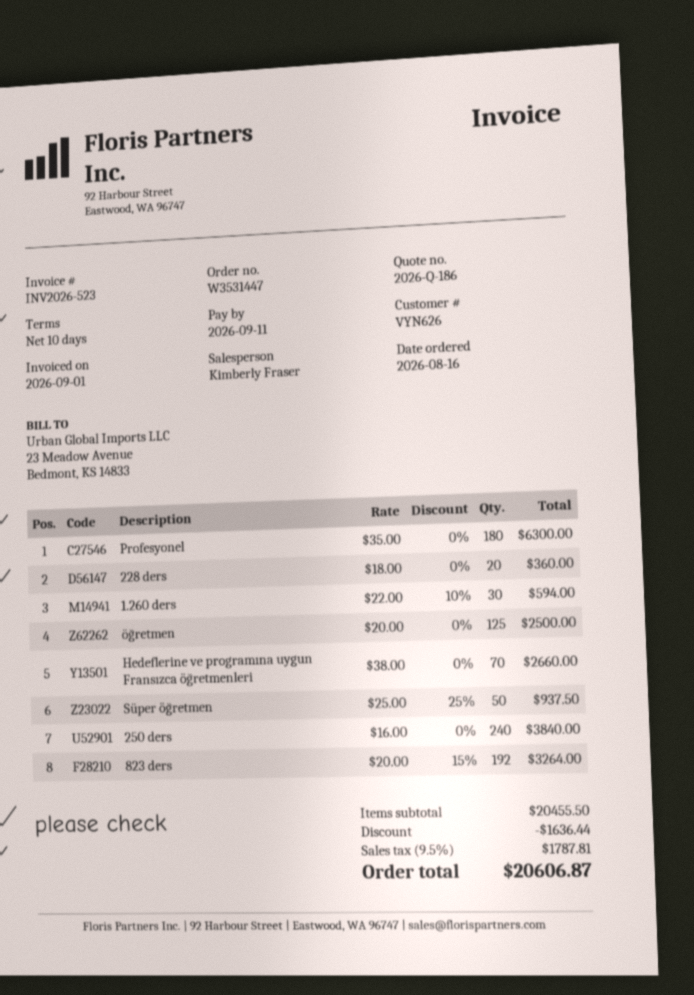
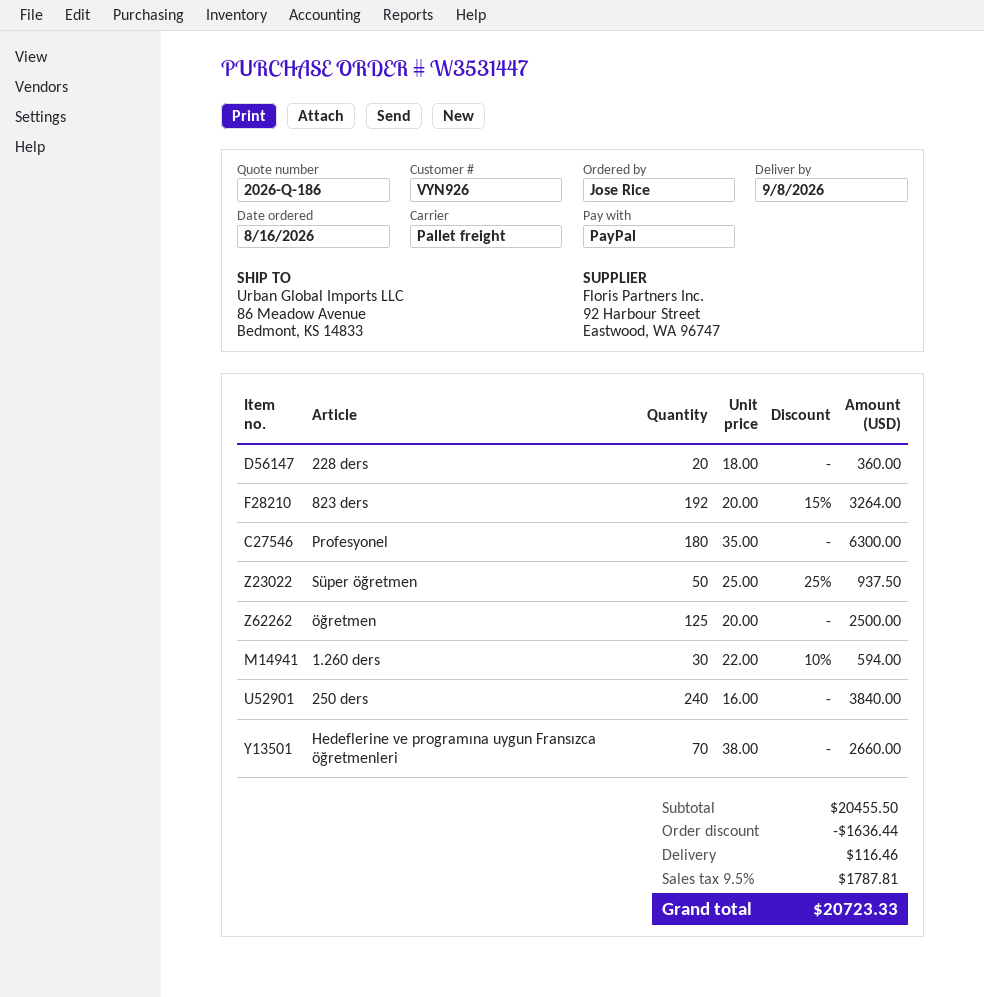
customer number: VYN626 -> VYN926
shipping: none -> 116.46
total: 20606.87 -> 20723.33

